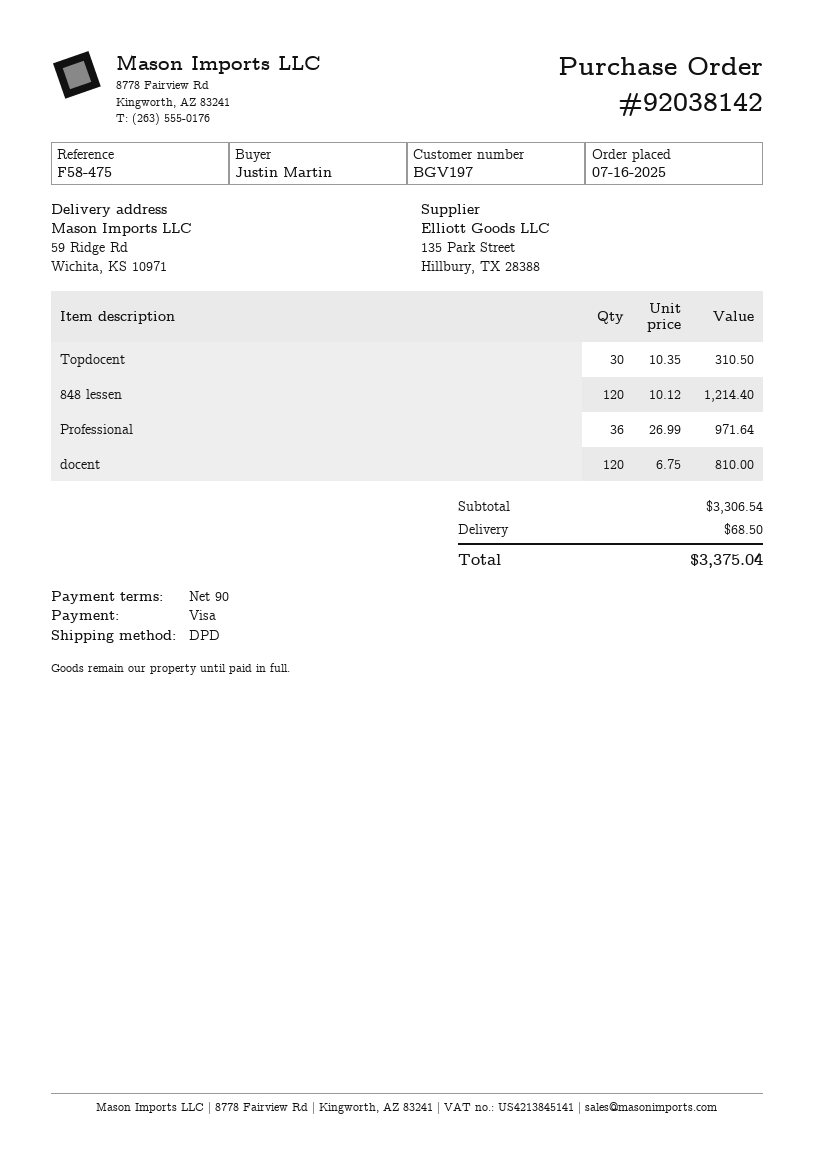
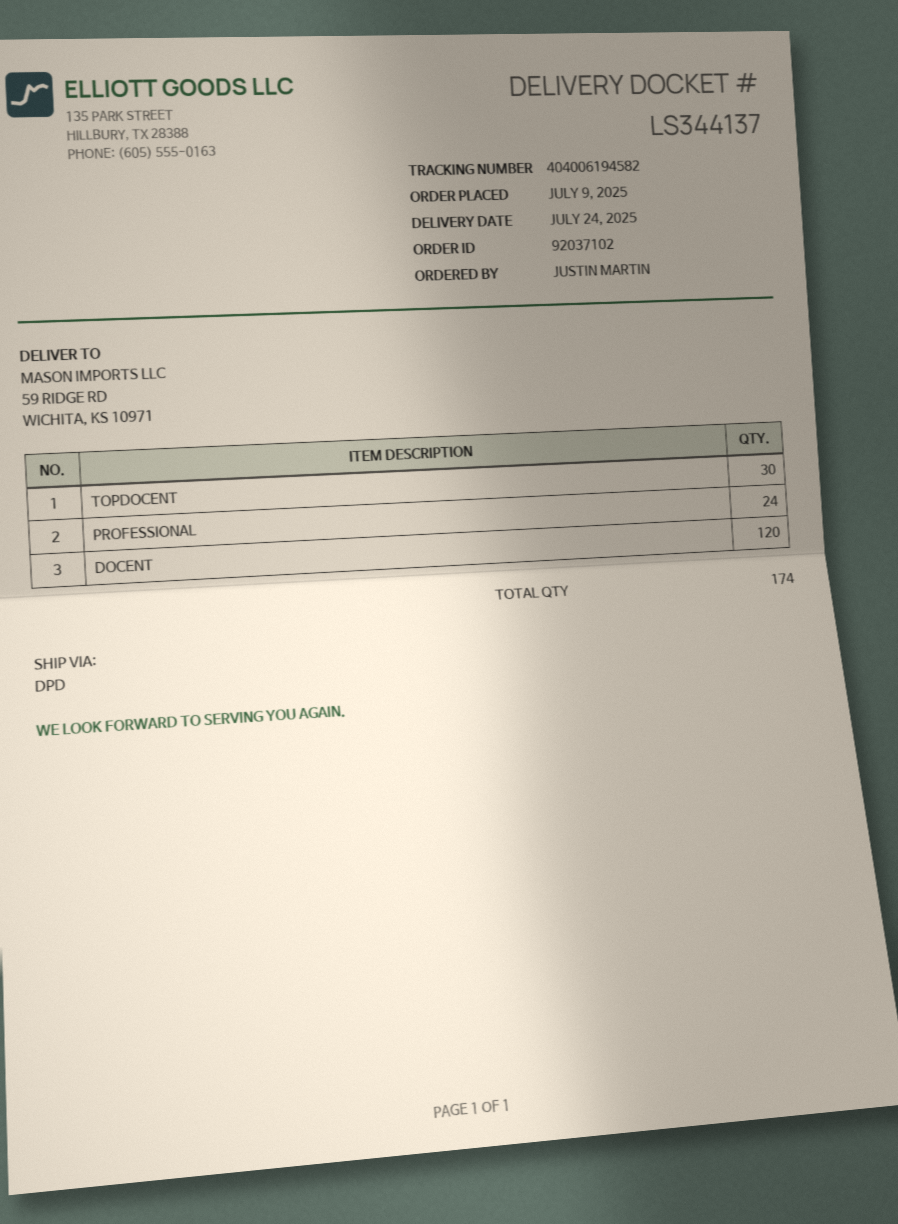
order number: 92038142 -> 92037102
order date: 2025-07-16 -> 2025-07-09
848 lessen: 120 -> none
Professional: 36 -> 24

